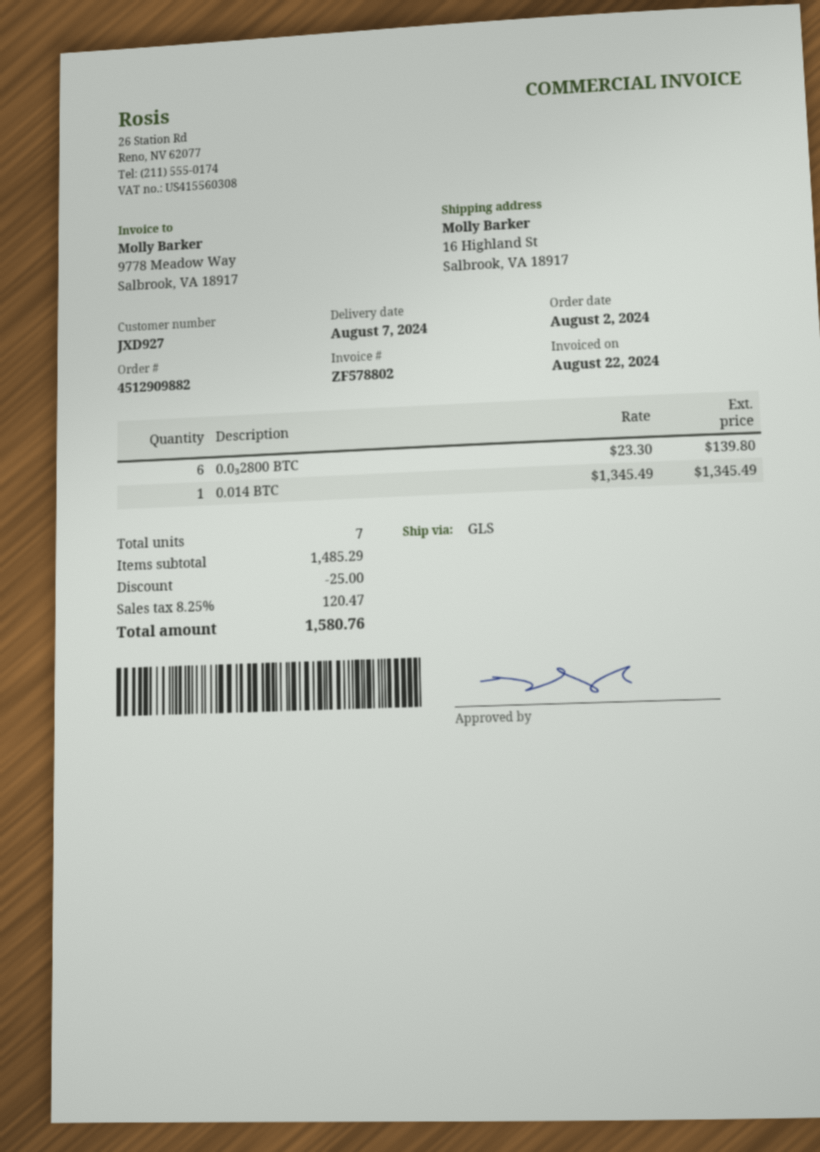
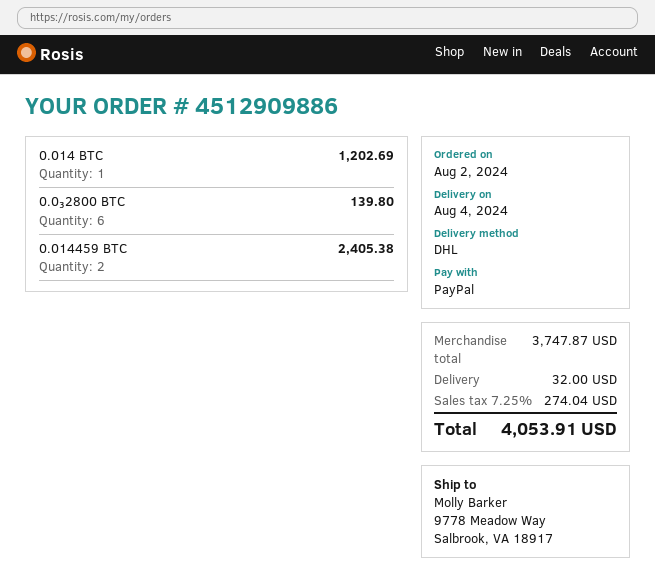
order number: 4512909882 -> 4512909886
delivery date: 2024-08-07 -> 2024-08-04
shipping method: GLS -> DHL
ship to: 16 Highland St, Salbrook, VA 18917 -> 9778 Meadow Way, Salbrook, VA 18917
0.014 BTC: 1 for 1345.49 -> 1 for 1202.69
0.014459 BTC: none -> 2 for 2405.38
subtotal: 1485.29 -> 3747.87
discount: 25.00 -> none
shipping: none -> 32.00
tax: 8.25% = 120.47 -> 7.25% = 274.04
total: 1580.76 -> 4053.91

